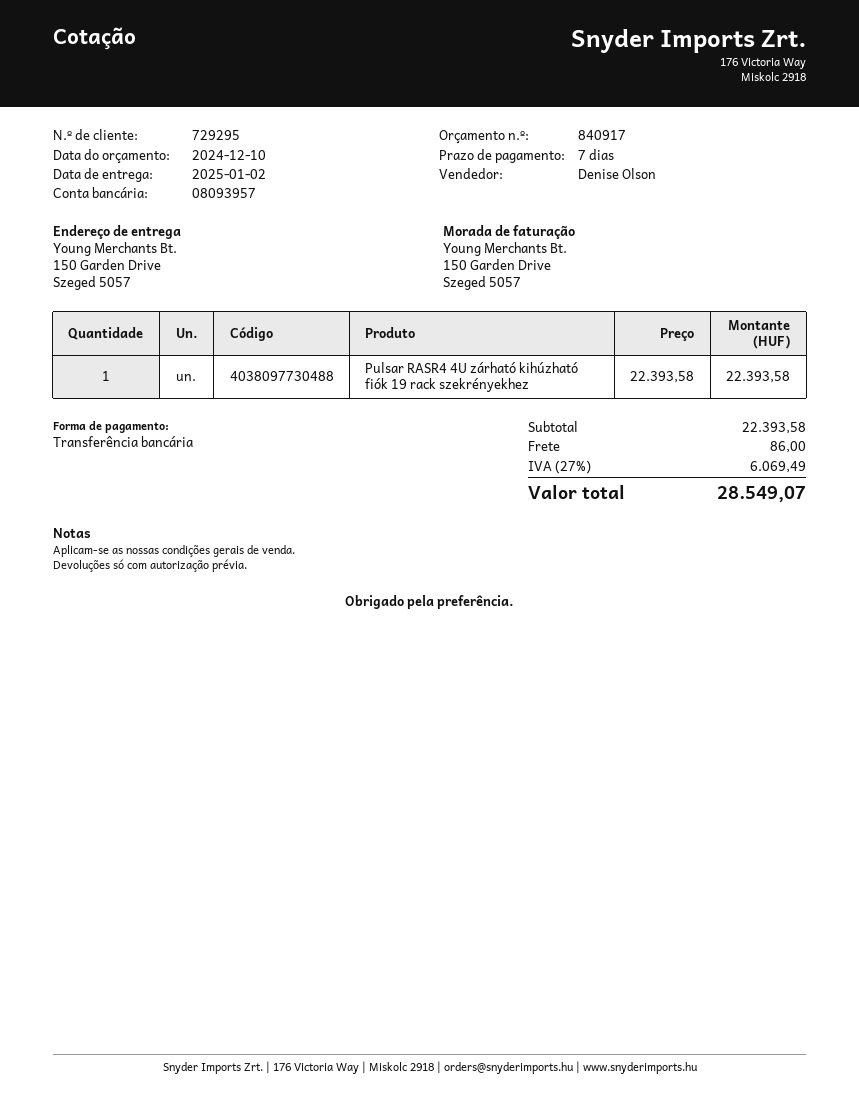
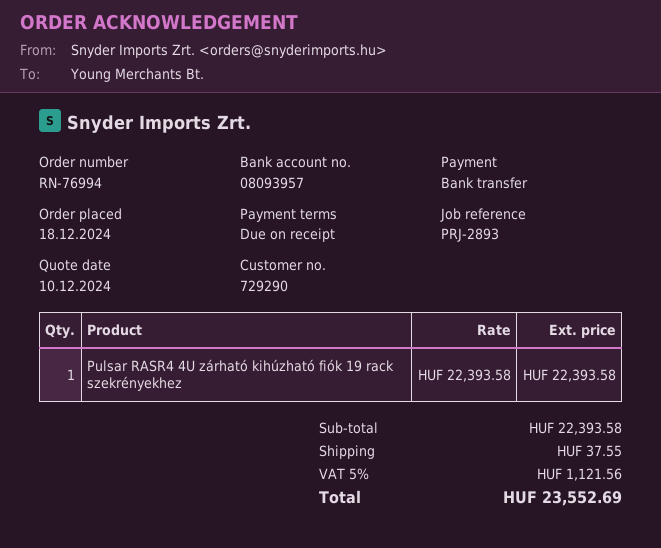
payment terms: 7 days -> on receipt
customer number: 729295 -> 729290
shipping: 86.00 -> 37.55
tax: 27% = 6069.49 -> 5% = 1121.56
total: 28549.07 -> 23552.69

